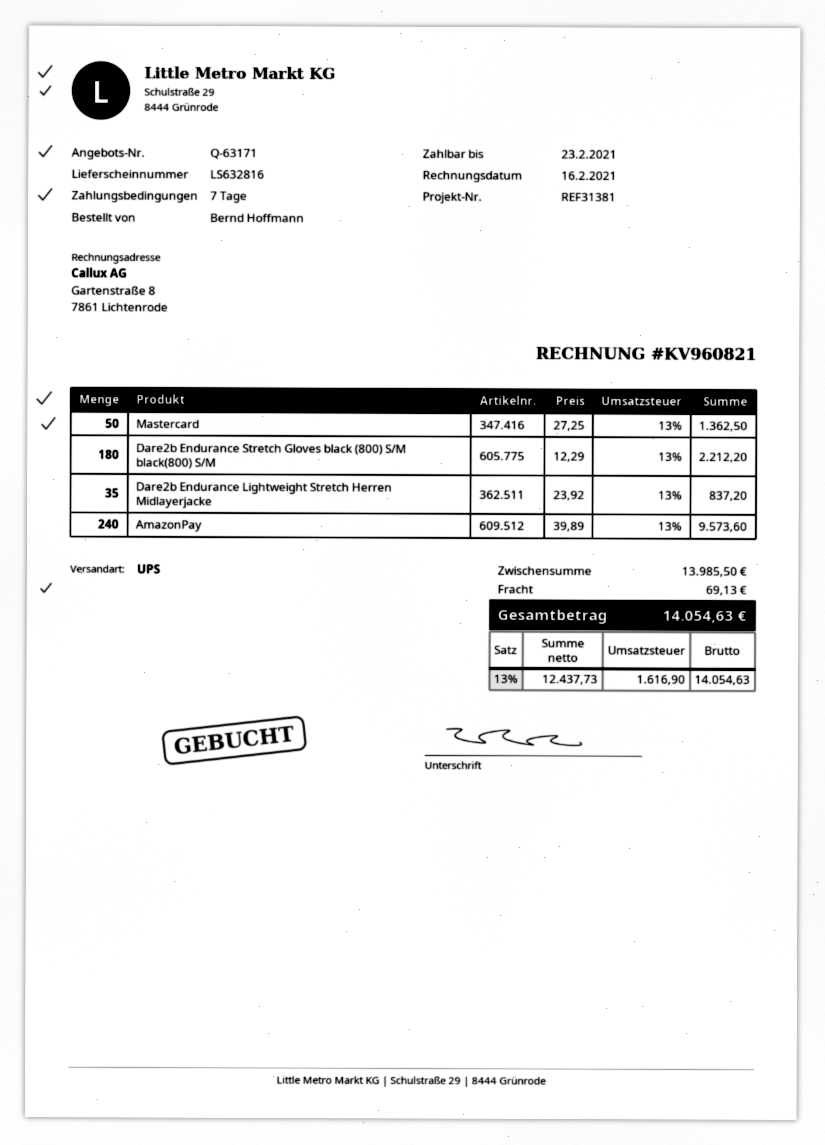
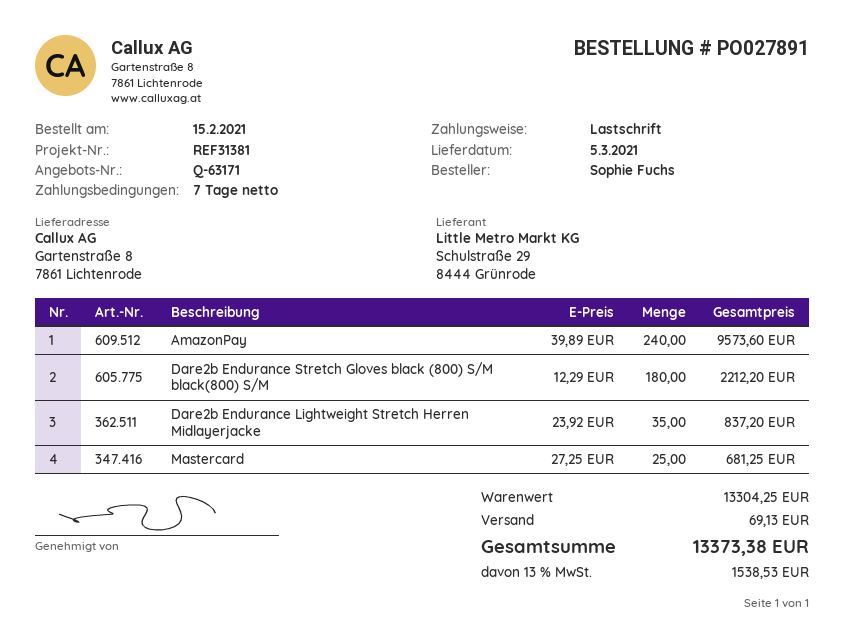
ordered by: Bernd Hoffmann -> Sophie Fuchs
Mastercard: 50 x 27.25 = 1362.50 -> 25 x 27.25 = 681.25
subtotal: 13985.50 -> 13304.25
tax: 13% = 1616.90 -> 13% = 1538.53
total: 14054.63 -> 13373.38

